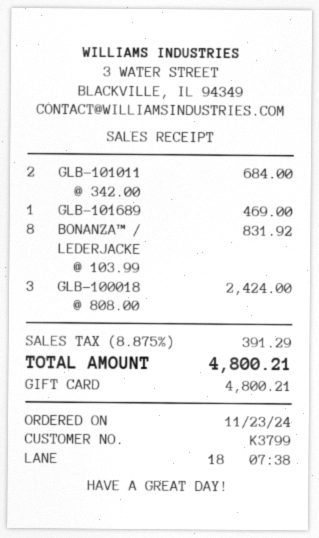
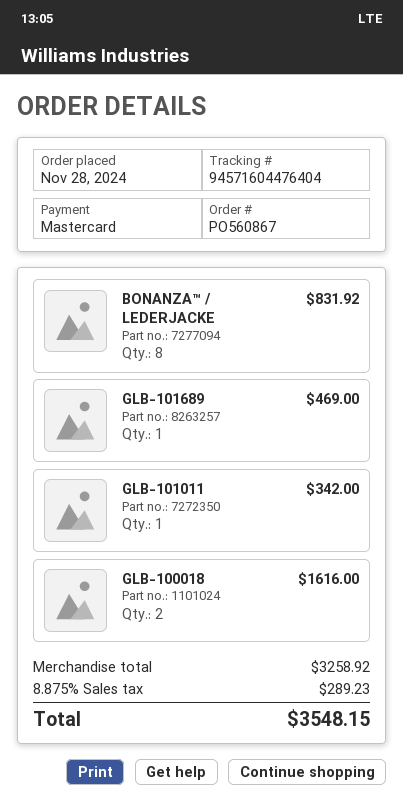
order date: 2024-11-23 -> 2024-11-28
payment method: gift card -> Mastercard
GLB-101011: 2 for 684.00 -> 1 for 342.00
GLB-100018: 3 for 2424.00 -> 2 for 1616.00
tax: 8.875% = 391.29 -> 8.875% = 289.23
total: 4800.21 -> 3548.15

